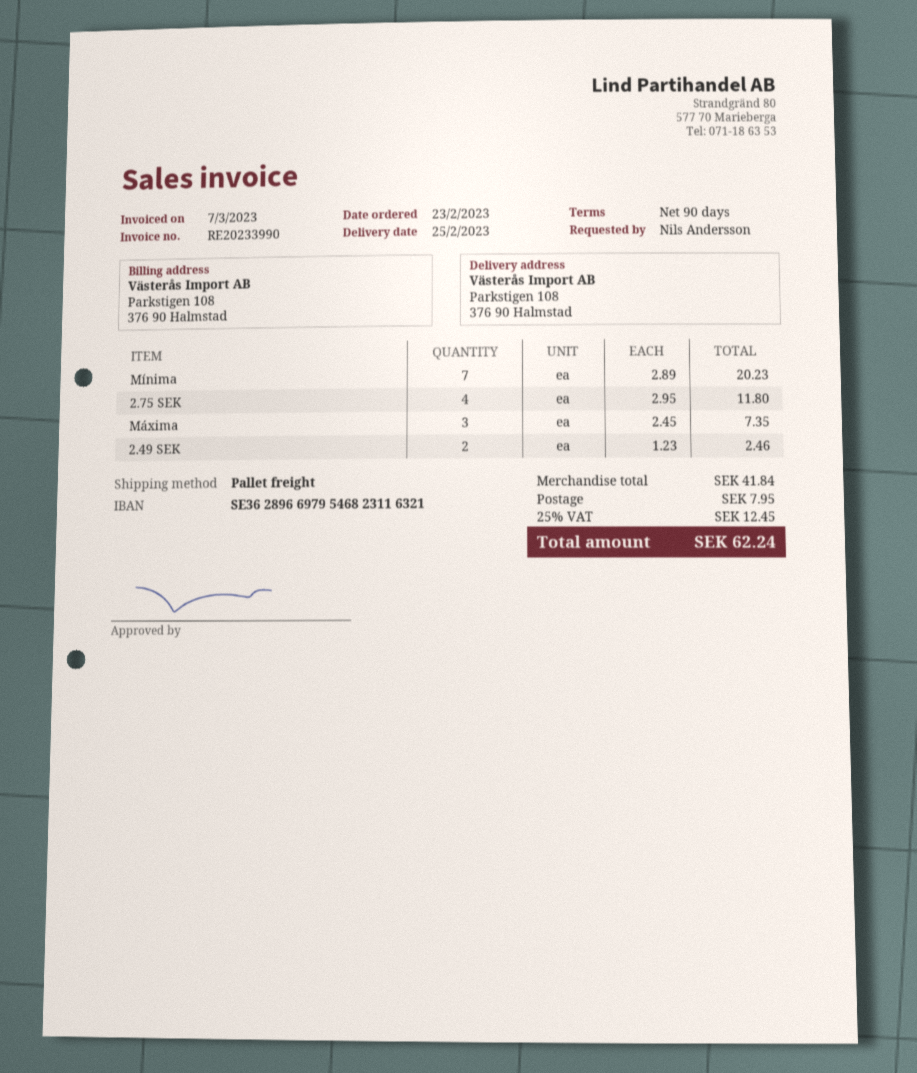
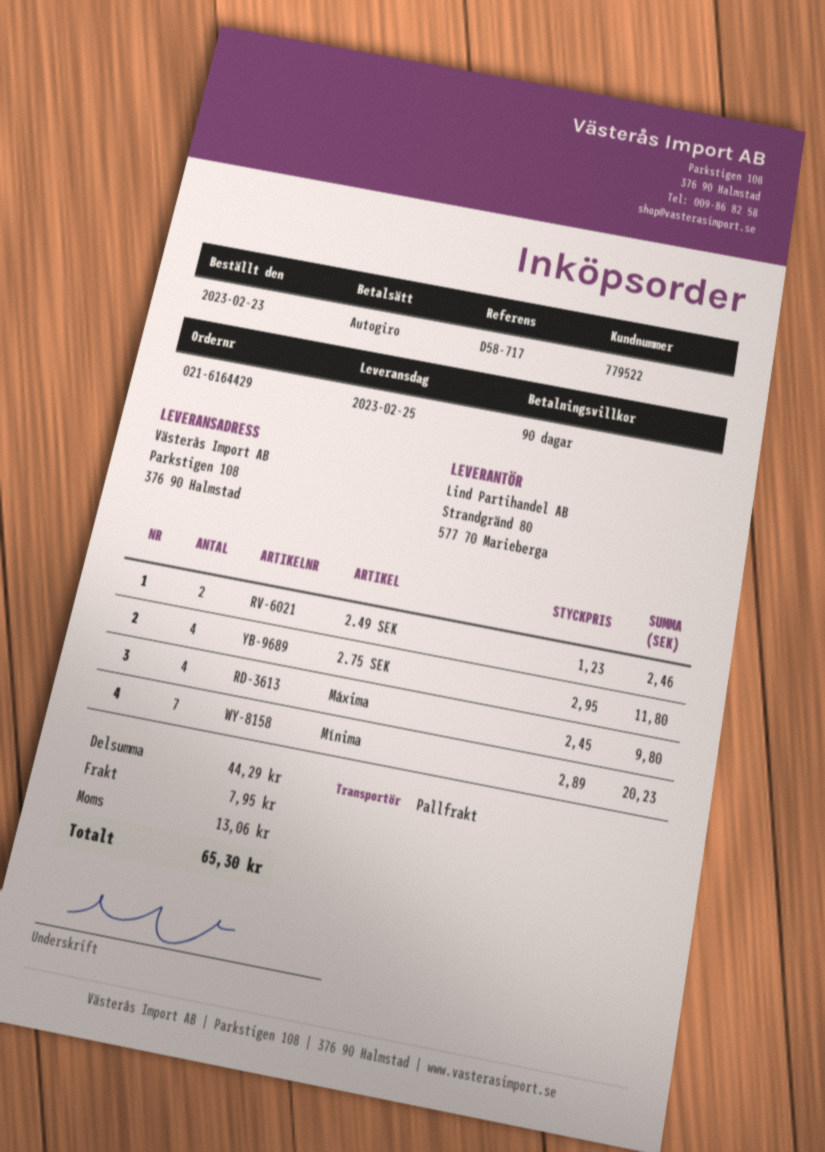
Máxima: 3 x 2.45 = 7.35 -> 4 x 2.45 = 9.80
subtotal: 41.84 -> 44.29
tax: 12.45 -> 13.06
total: 62.24 -> 65.30

